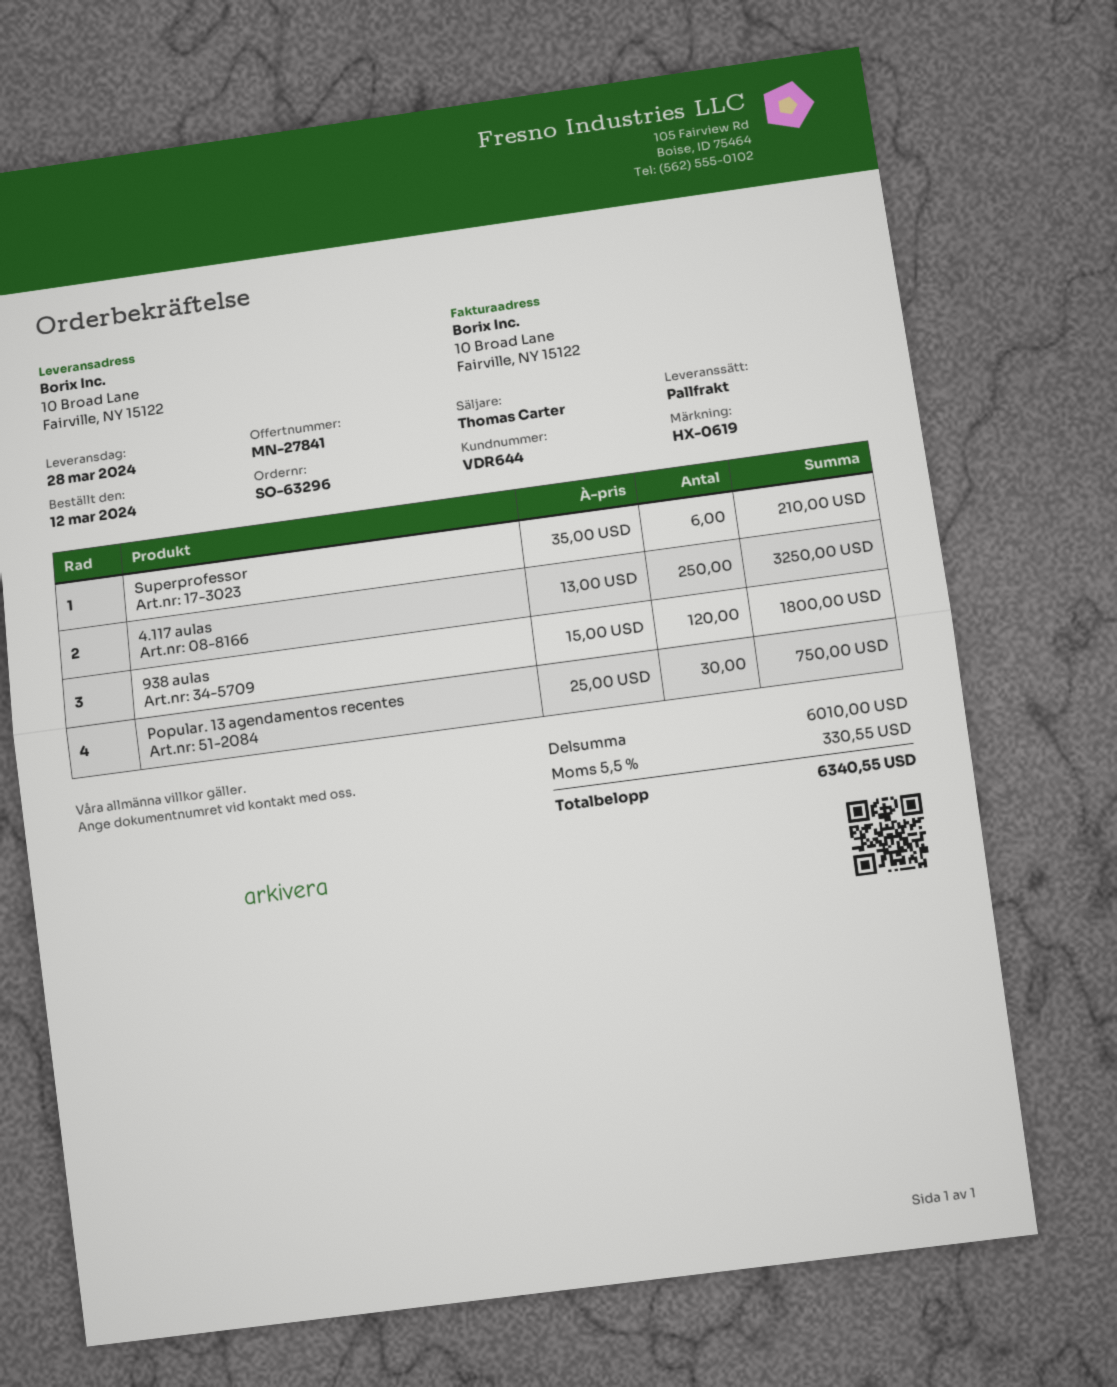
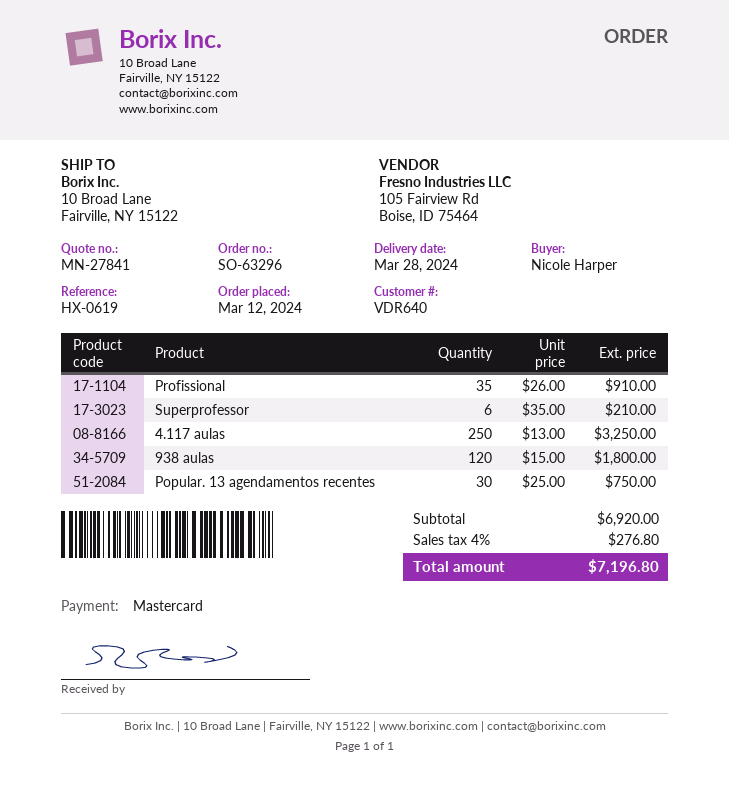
customer number: VDR644 -> VDR640
Profissional: none -> 35 x 26.00 = 910.00
subtotal: 6010.00 -> 6920.00
tax: 5.5% = 330.55 -> 4% = 276.80
total: 6340.55 -> 7196.80

